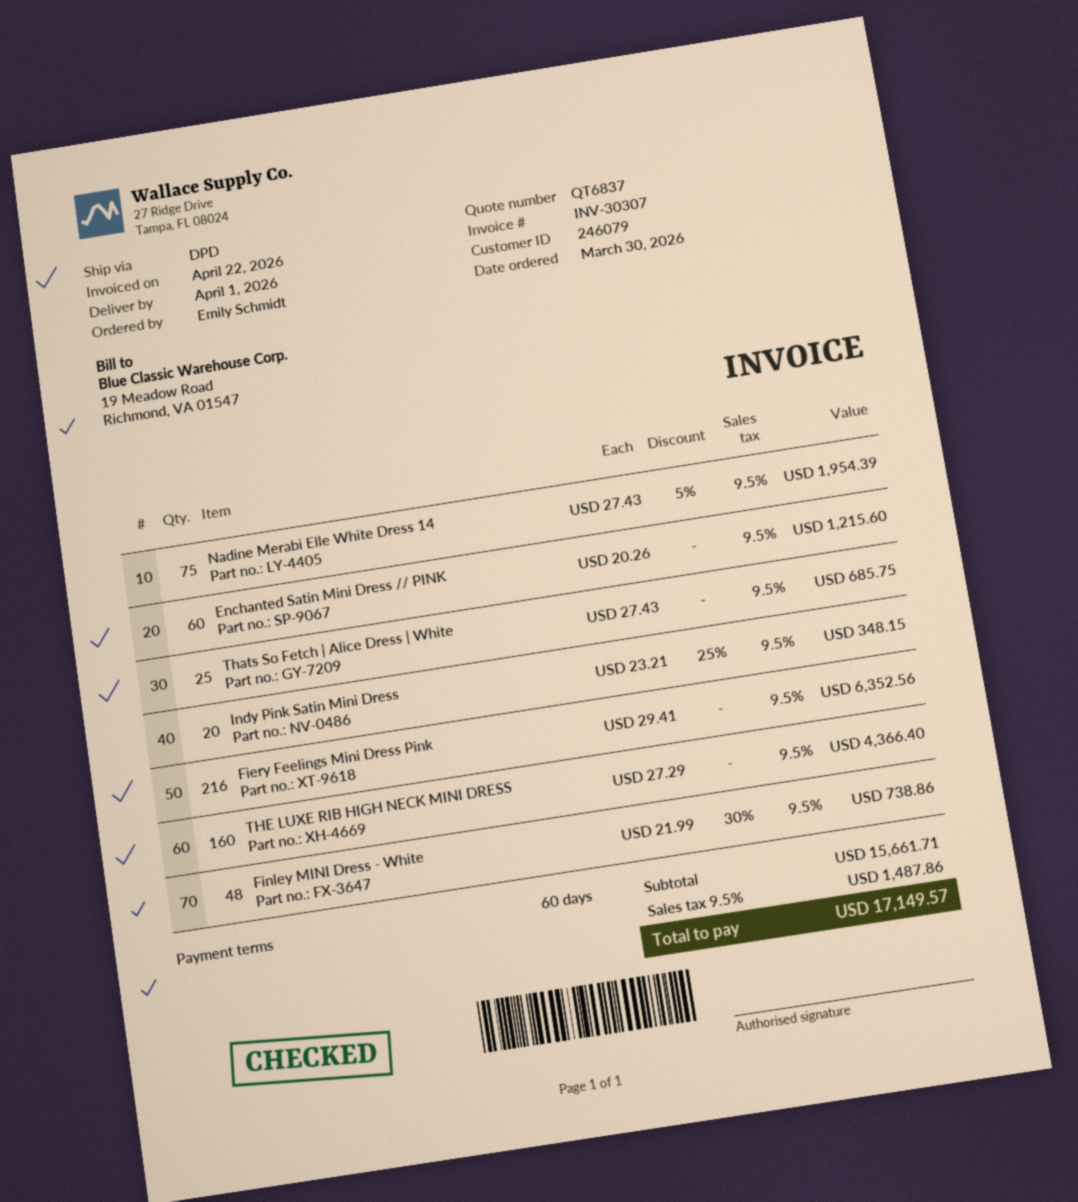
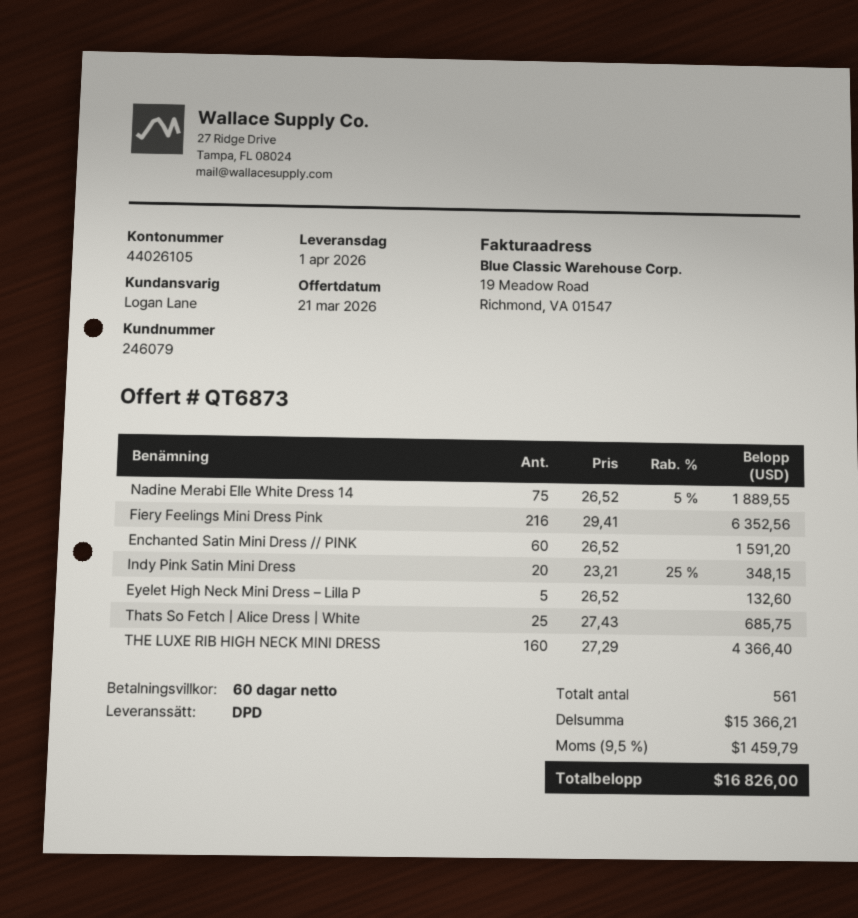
quote number: QT6837 -> QT6873
Nadine Merabi Elle White Dress 14: 75 x 27.43 - 5% = 1954.39 -> 75 x 26.52 - 5% = 1889.55
Enchanted Satin Mini Dress // PINK: 60 x 20.26 = 1215.60 -> 60 x 26.52 = 1591.20
Finley MINI Dress - White: 48 x 21.99 - 30% = 738.86 -> none
Eyelet High Neck Mini Dress – Lilla P: none -> 5 x 26.52 = 132.60
subtotal: 15661.71 -> 15366.21
tax: 9.5% = 1487.86 -> 9.5% = 1459.79
total: 17149.57 -> 16826.00

